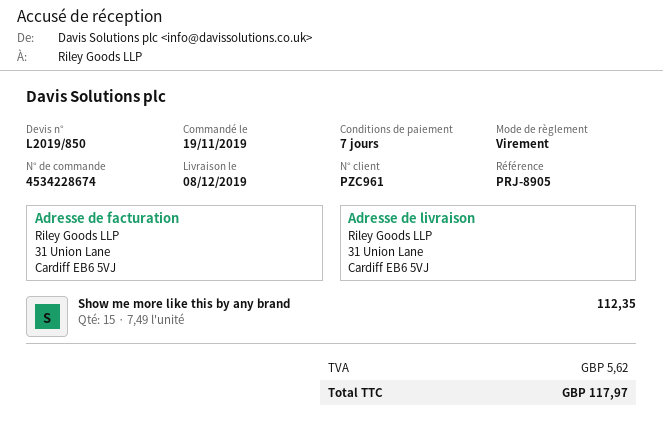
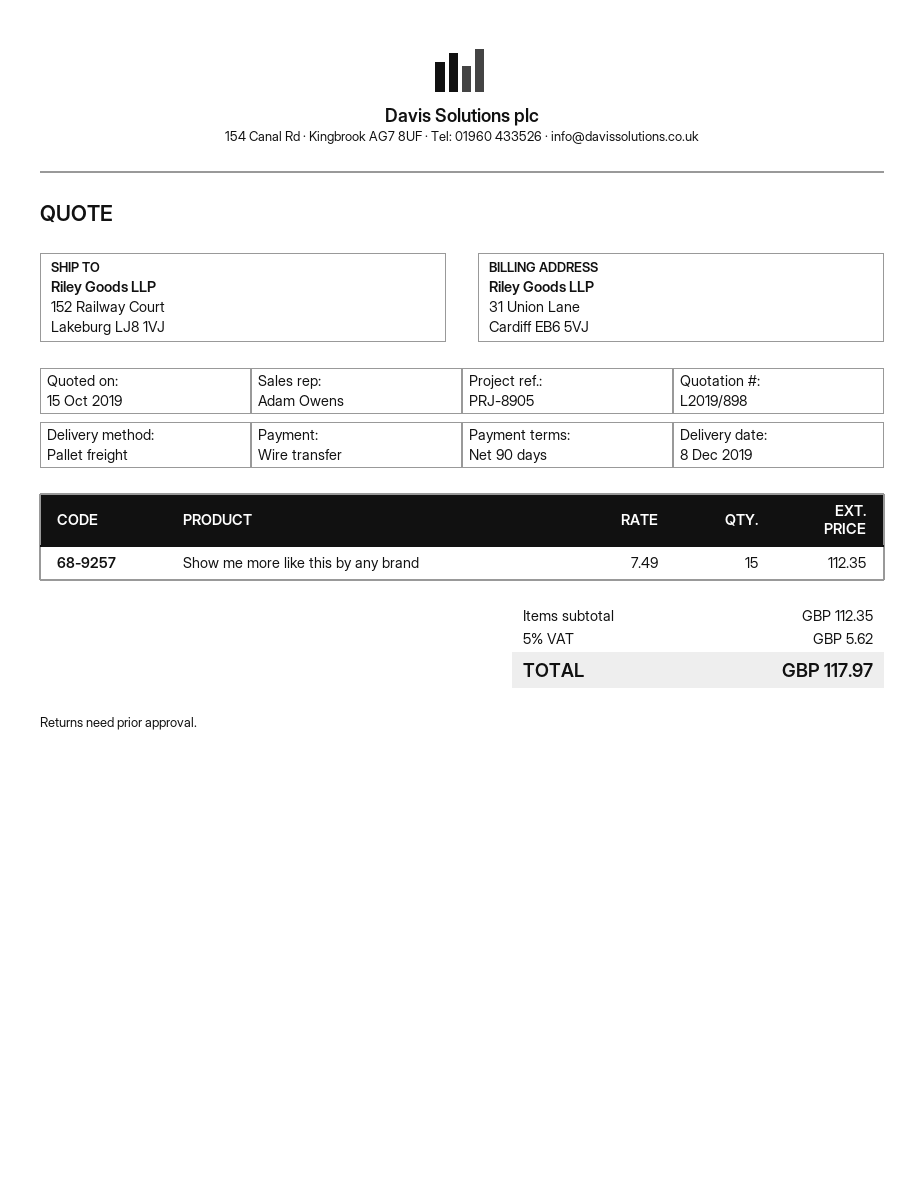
quote number: L2019/850 -> L2019/898
payment terms: 7 days -> 90 days
ship to: 31 Union Lane, Cardiff EB6 5VJ -> 152 Railway Court, Lakeburg LJ8 1VJ

